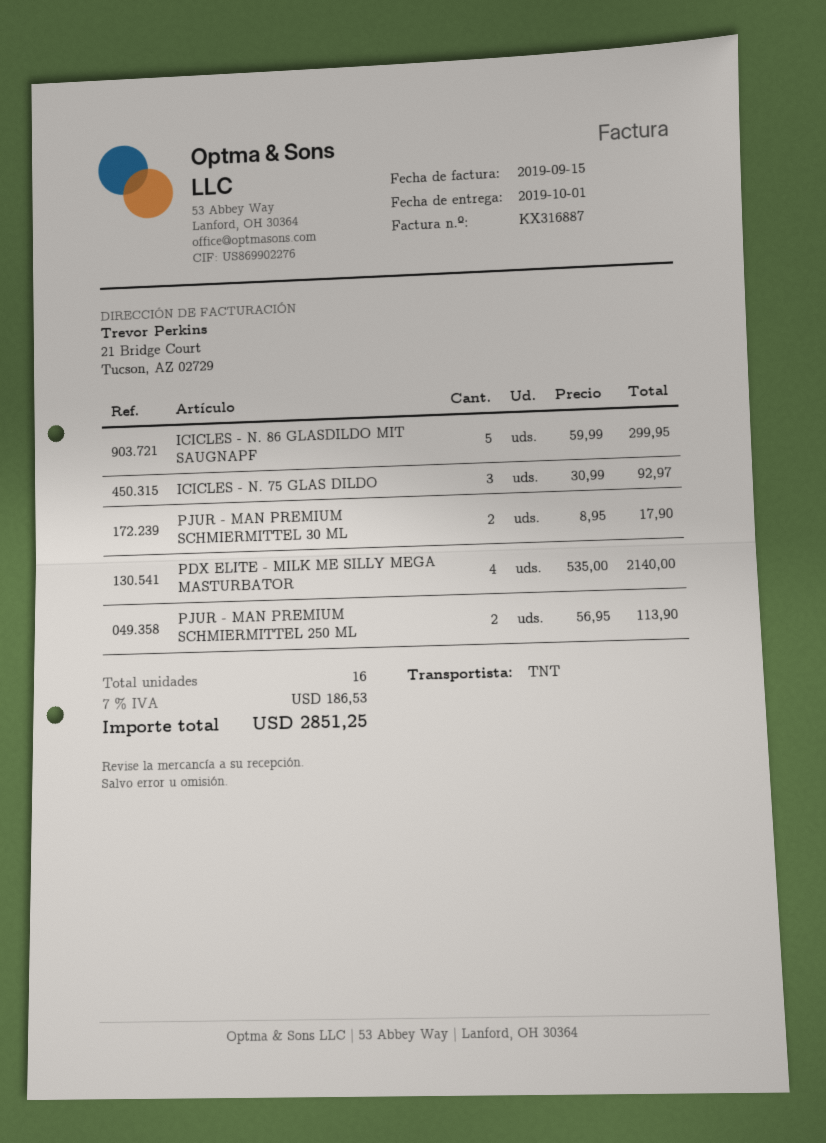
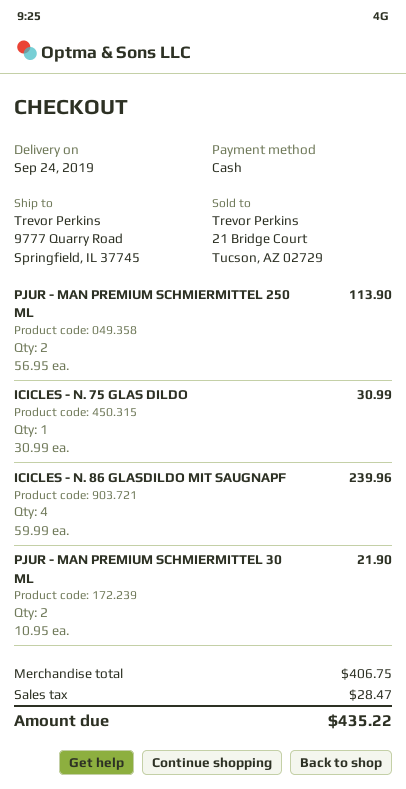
delivery date: 2019-10-01 -> 2019-09-24
ICICLES - N. 86 GLASDILDO MIT SAUGNAPF: 5 x 59.99 = 299.95 -> 4 x 59.99 = 239.96
ICICLES - N. 75 GLAS DILDO: 3 x 30.99 = 92.97 -> 1 x 30.99 = 30.99
PJUR - MAN PREMIUM SCHMIERMITTEL 30 ML: 2 x 8.95 = 17.90 -> 2 x 10.95 = 21.90
PDX ELITE - MILK ME SILLY MEGA MASTURBATOR: 4 x 535.00 = 2140.00 -> none
tax: 186.53 -> 28.47
total: 2851.25 -> 435.22

